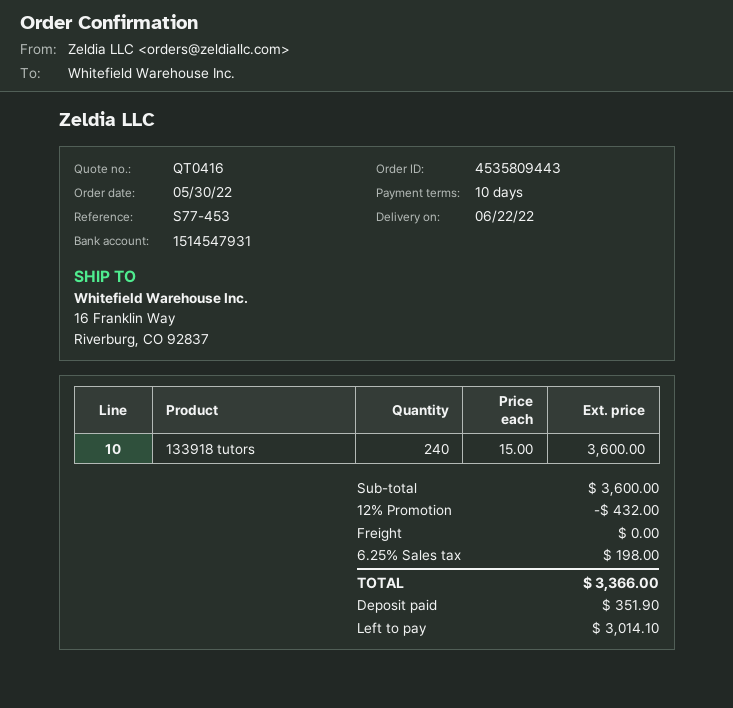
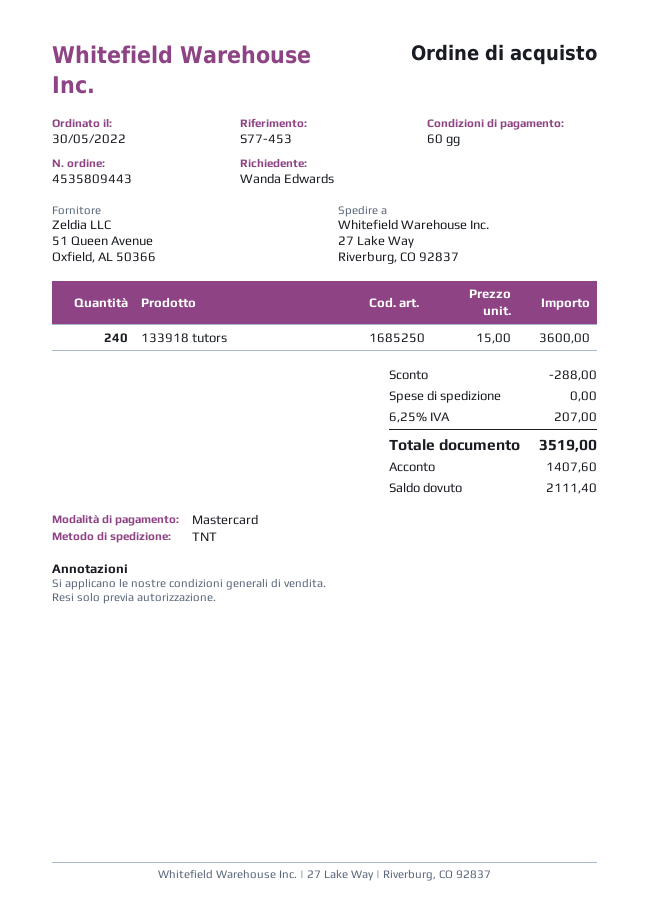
payment terms: 10 days -> 60 days
ship to: 16 Franklin Way, Riverburg, CO 92837 -> 27 Lake Way, Riverburg, CO 92837
discount: 432.00 -> 288.00
tax: 6.25% = 198.00 -> 6.25% = 207.00
total: 3366.00 -> 3519.00
deposit: 351.90 -> 1407.60
balance: 3014.10 -> 2111.40

